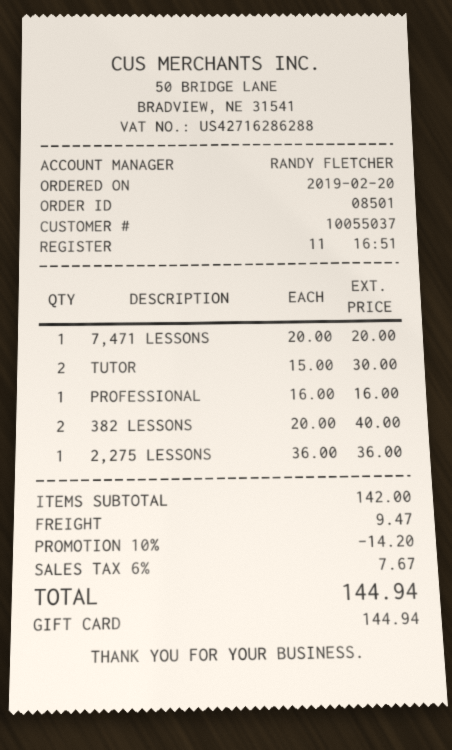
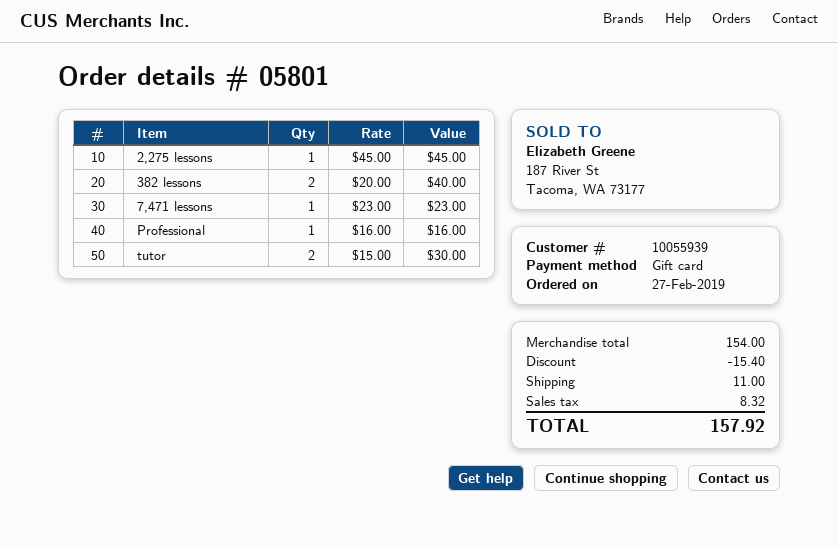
order number: 08501 -> 05801
order date: 2019-02-20 -> 2019-02-27
customer number: 10055037 -> 10055939
7,471 LESSONS: 1 x 20.00 = 20.00 -> 1 x 23.00 = 23.00
2,275 LESSONS: 1 x 36.00 = 36.00 -> 1 x 45.00 = 45.00
subtotal: 142.00 -> 154.00
discount: 14.20 -> 15.40
shipping: 9.47 -> 11.00
tax: 7.67 -> 8.32
total: 144.94 -> 157.92

